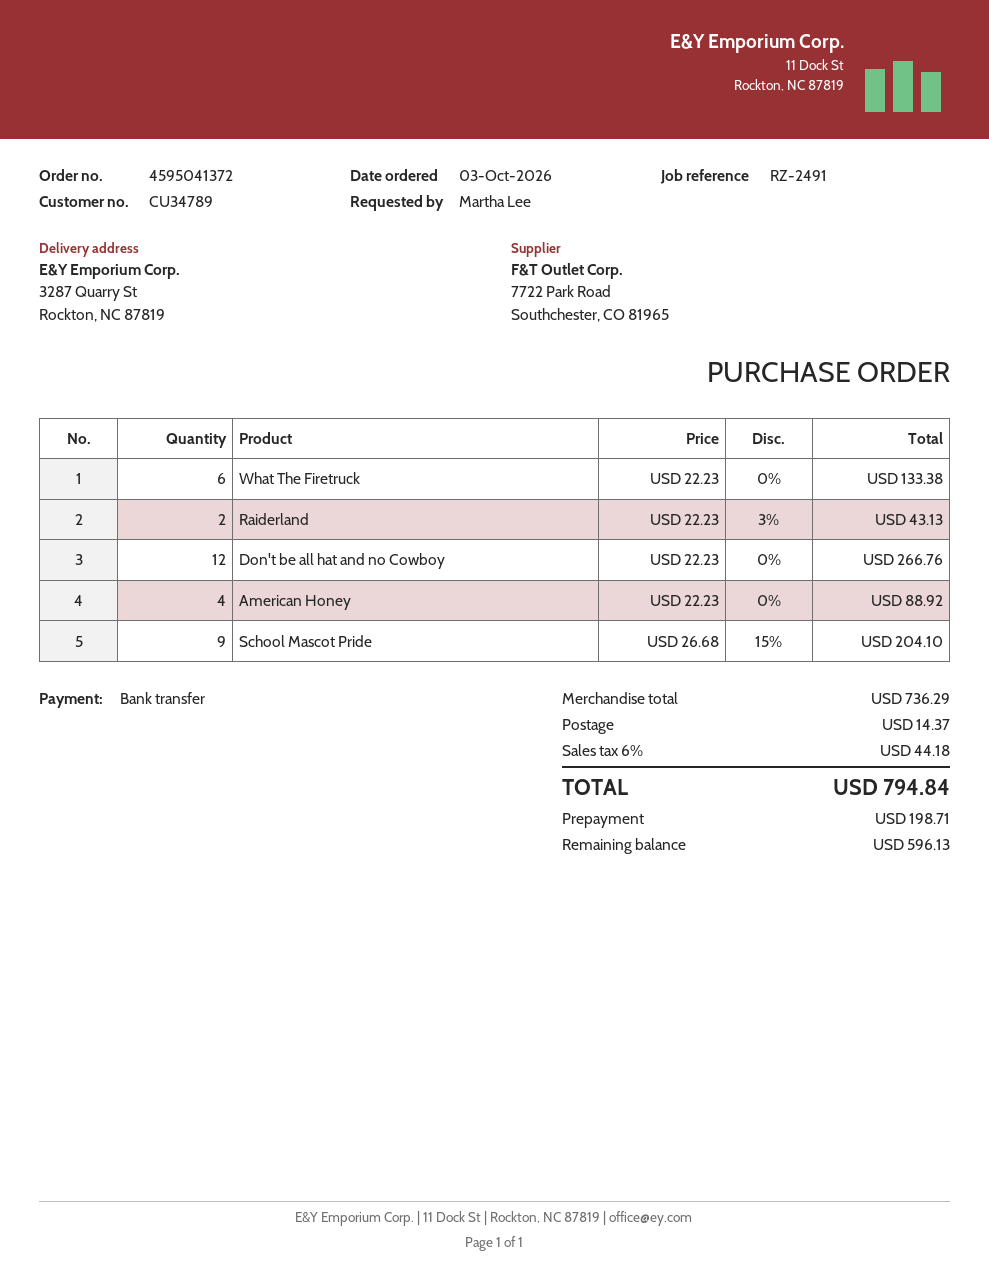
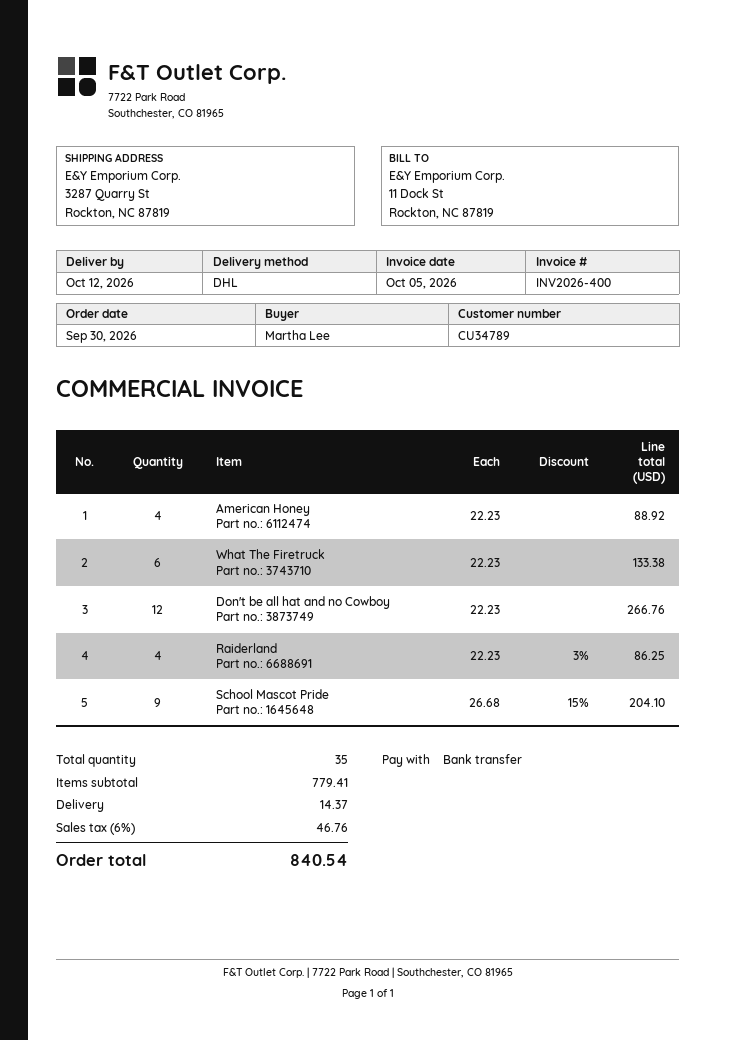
order date: 2026-10-03 -> 2026-09-30
Raiderland: 2 x 22.23 - 3% = 43.13 -> 4 x 22.23 - 3% = 86.25
subtotal: 736.29 -> 779.41
tax: 6% = 44.18 -> 6% = 46.76
total: 794.84 -> 840.54

